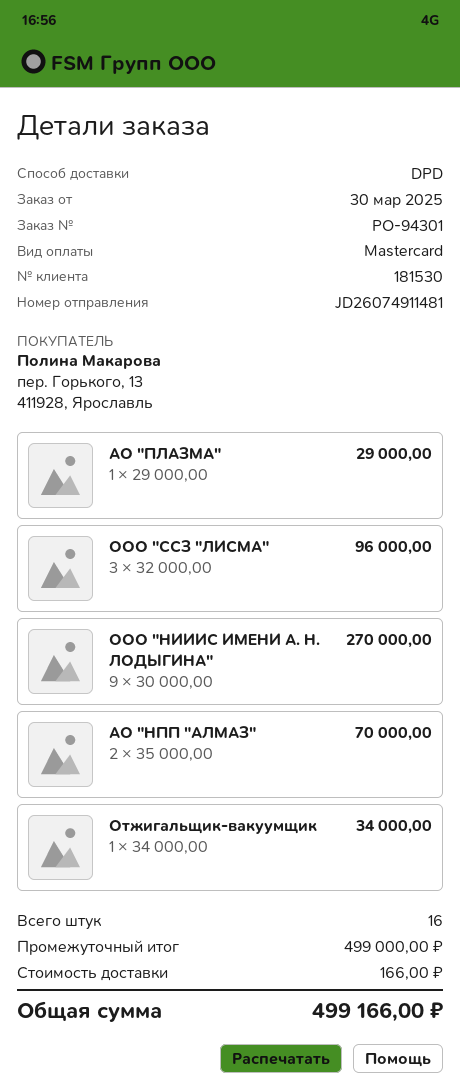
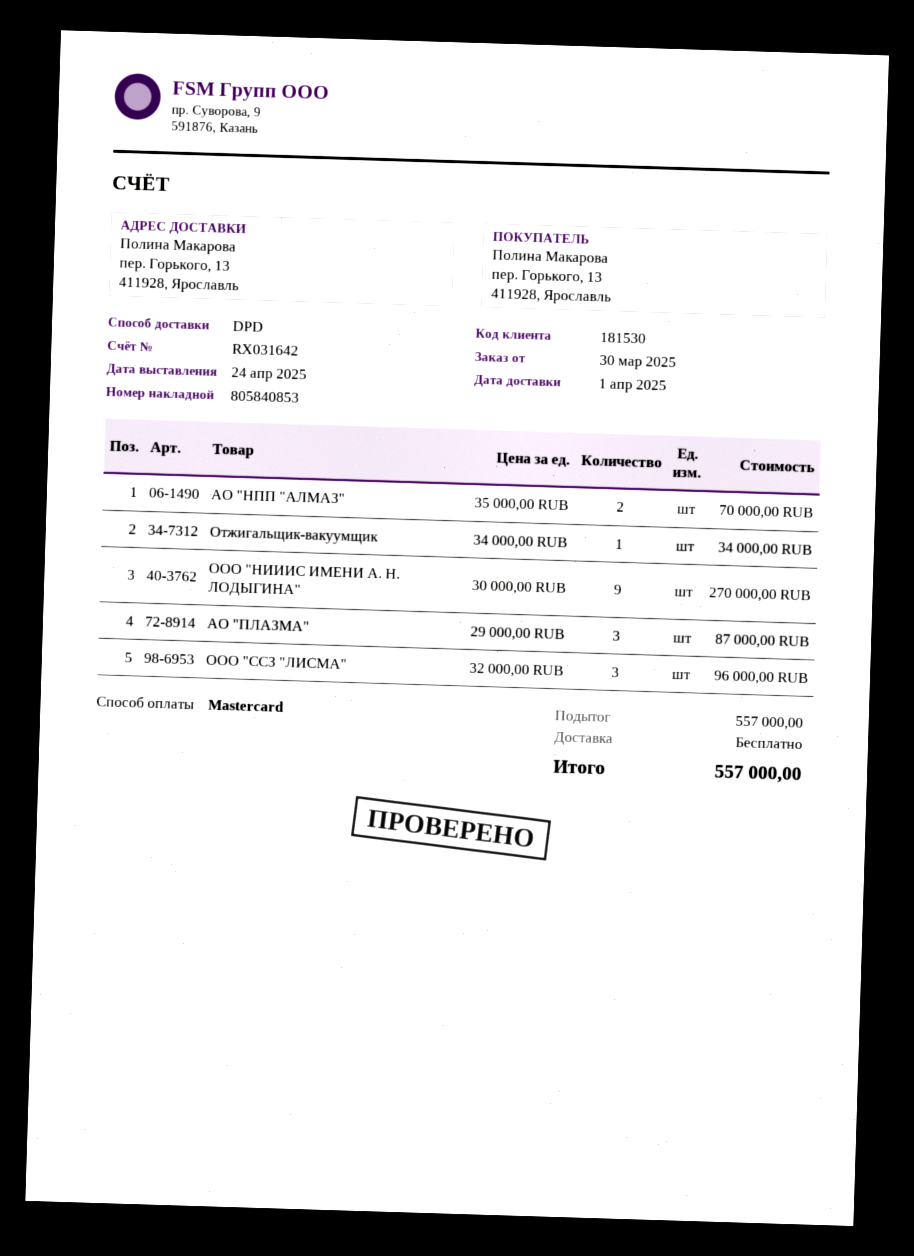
АО "ПЛАЗМА": 1 x 29000.00 = 29000.00 -> 3 x 29000.00 = 87000.00
subtotal: 499000.00 -> 557000.00
shipping: 166.00 -> 0.00
total: 499166.00 -> 557000.00

